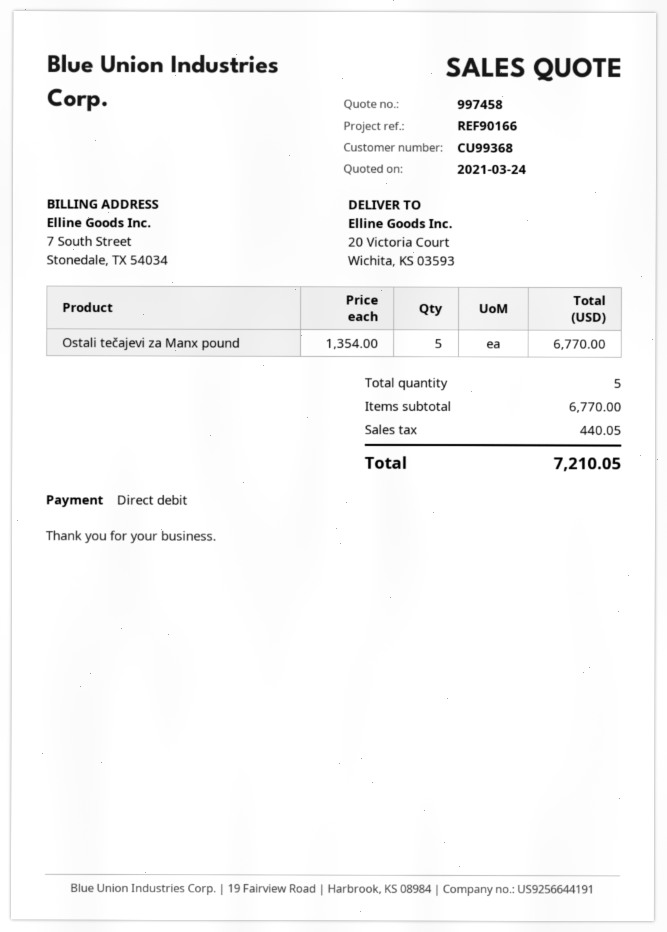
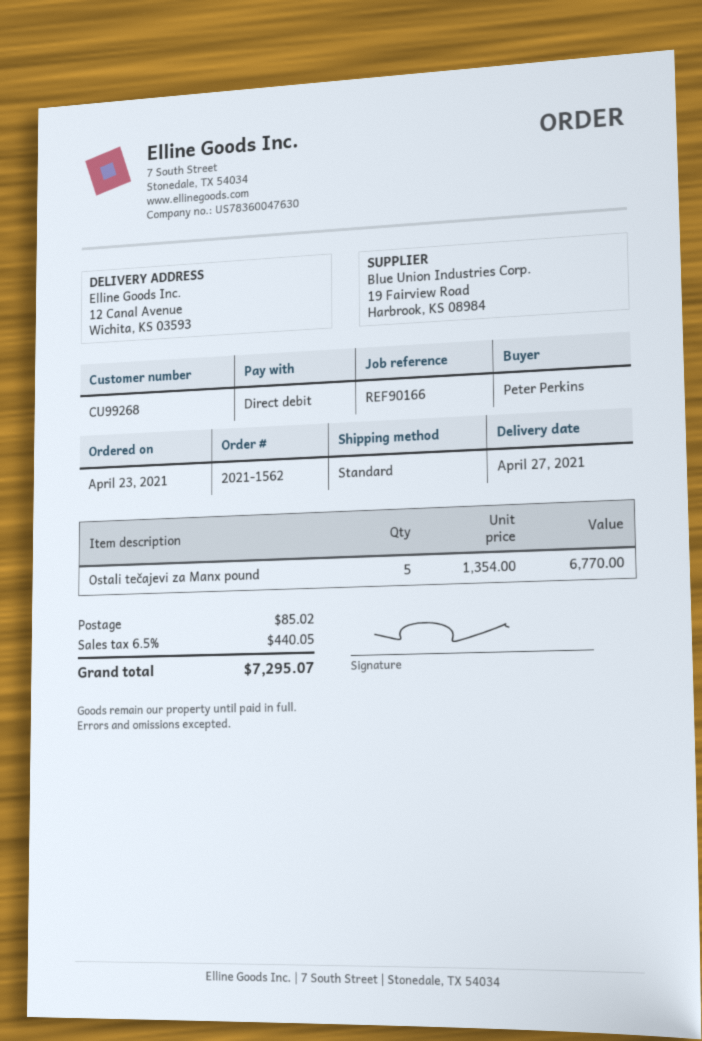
customer number: CU99368 -> CU99268
ship to: 20 Victoria Court, Wichita, KS 03593 -> 12 Canal Avenue, Wichita, KS 03593
shipping: none -> 85.02
total: 7210.05 -> 7295.07

